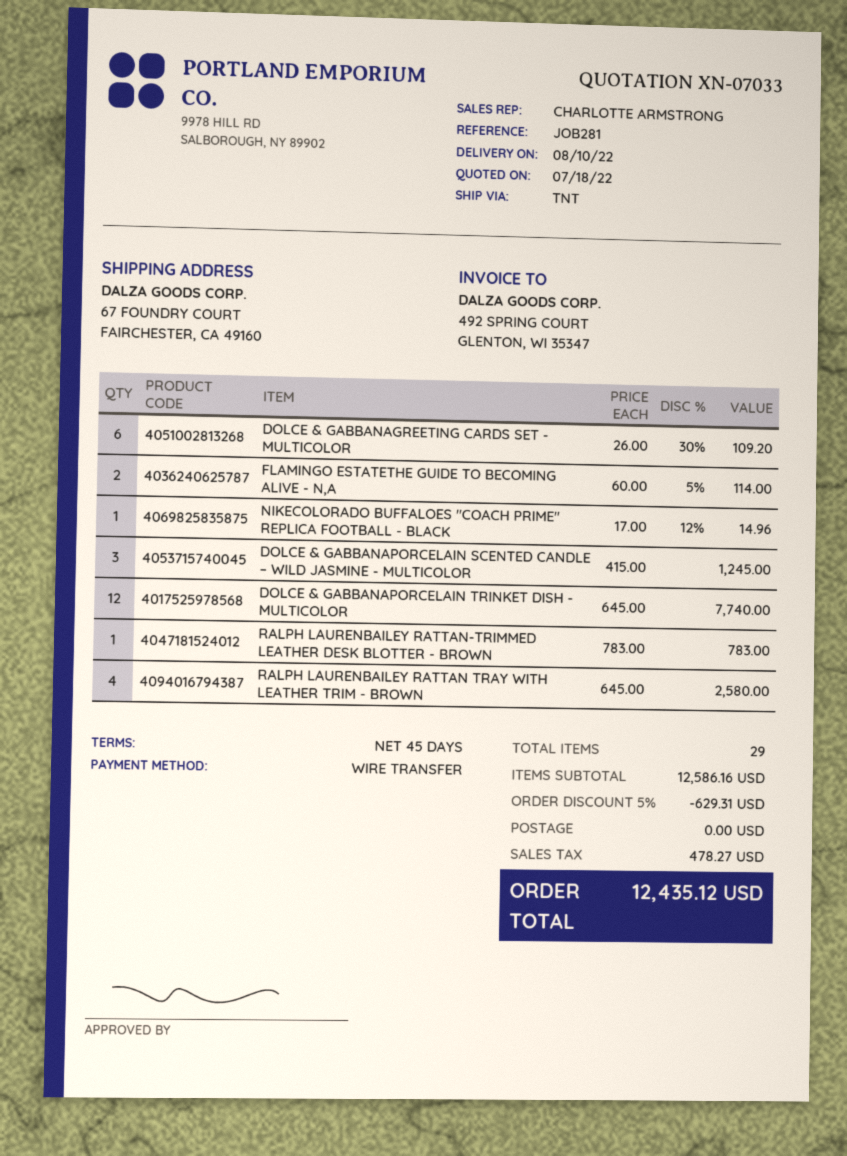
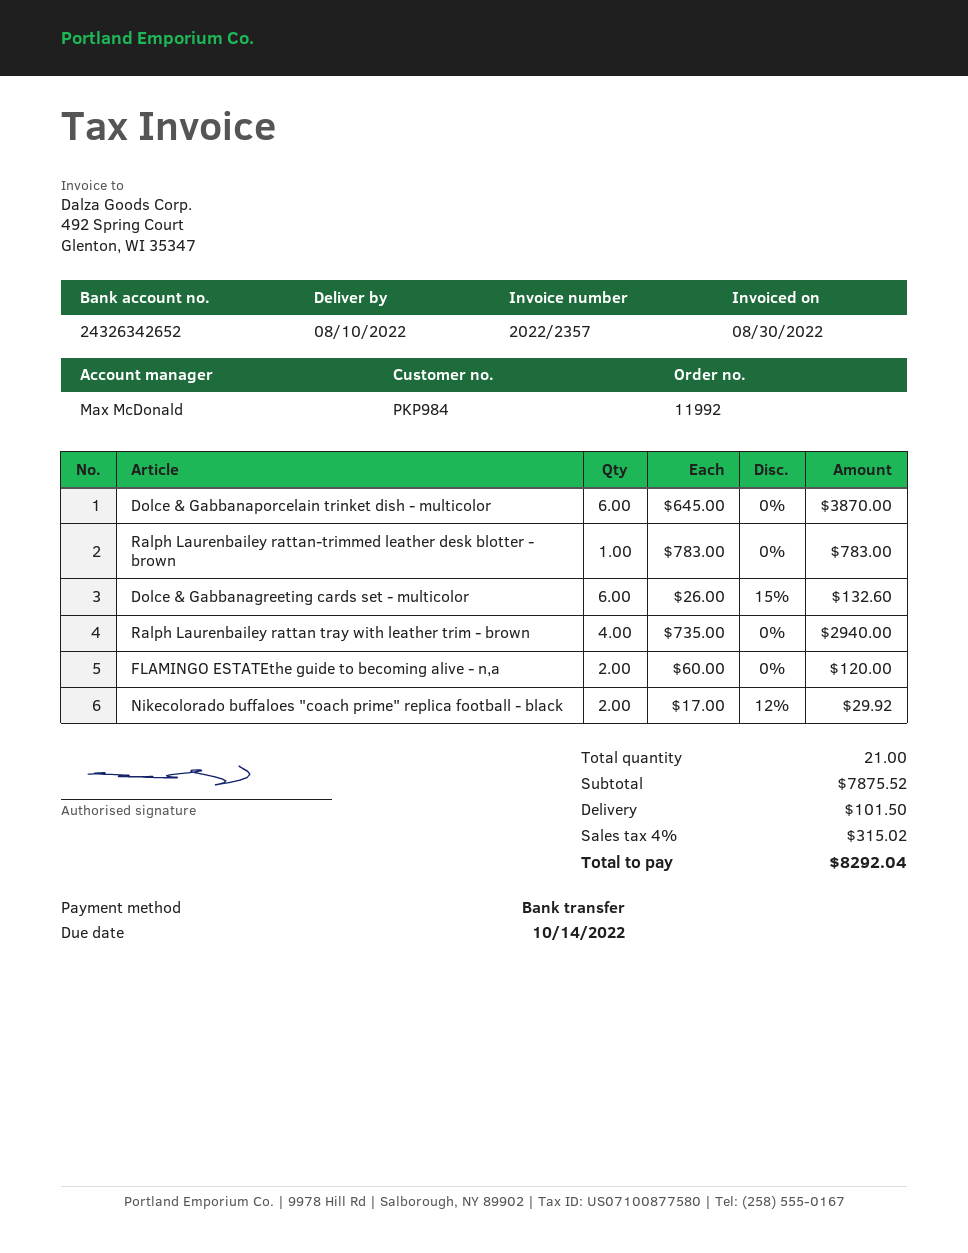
sales rep: CHARLOTTE ARMSTRONG -> Max McDonald
DOLCE & GABBANAGREETING CARDS SET - MULTICOLOR: 6 x 26.00 - 30% = 109.20 -> 6 x 26.00 - 15% = 132.60
FLAMINGO ESTATETHE GUIDE TO BECOMING ALIVE - N,A: 2 x 60.00 - 5% = 114.00 -> 2 x 60.00 = 120.00
NIKECOLORADO BUFFALOES "COACH PRIME" REPLICA FOOTBALL - BLACK: 1 x 17.00 - 12% = 14.96 -> 2 x 17.00 - 12% = 29.92
DOLCE & GABBANAPORCELAIN SCENTED CANDLE – WILD JASMINE - MULTICOLOR: 3 x 415.00 = 1245.00 -> none
DOLCE & GABBANAPORCELAIN TRINKET DISH - MULTICOLOR: 12 x 645.00 = 7740.00 -> 6 x 645.00 = 3870.00
RALPH LAURENBAILEY RATTAN TRAY WITH LEATHER TRIM - BROWN: 4 x 645.00 = 2580.00 -> 4 x 735.00 = 2940.00
total quantity: 29 -> 21
subtotal: 12586.16 -> 7875.52
discount: 5% = 629.31 -> none
shipping: 0.00 -> 101.50
tax: 478.27 -> 315.02
total: 12435.12 -> 8292.04

